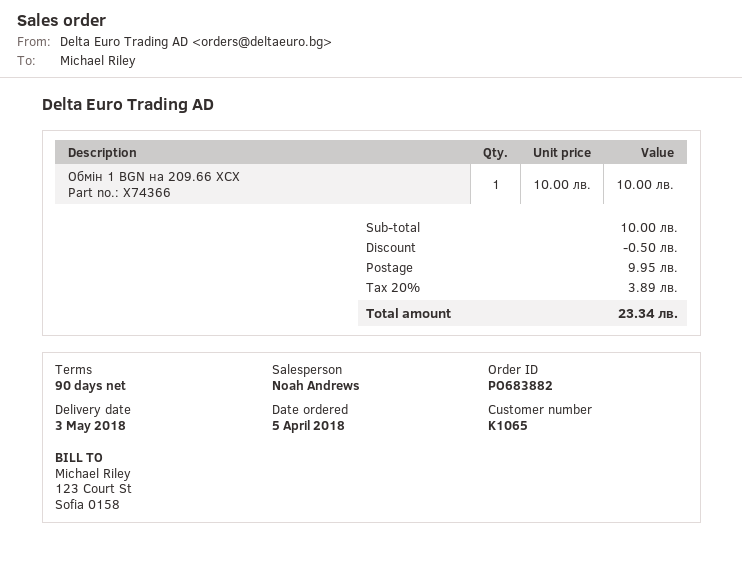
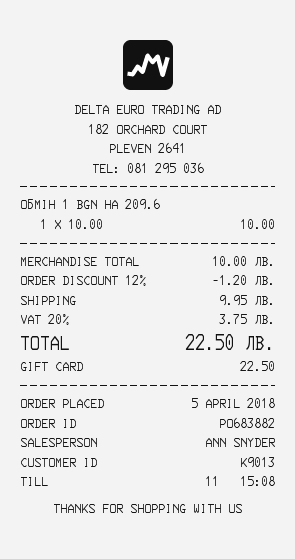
customer number: K1065 -> K9013
sales rep: Noah Andrews -> ANN SNYDER
discount: 0.50 -> 1.20
tax: 20% = 3.89 -> 20% = 3.75
total: 23.34 -> 22.50

